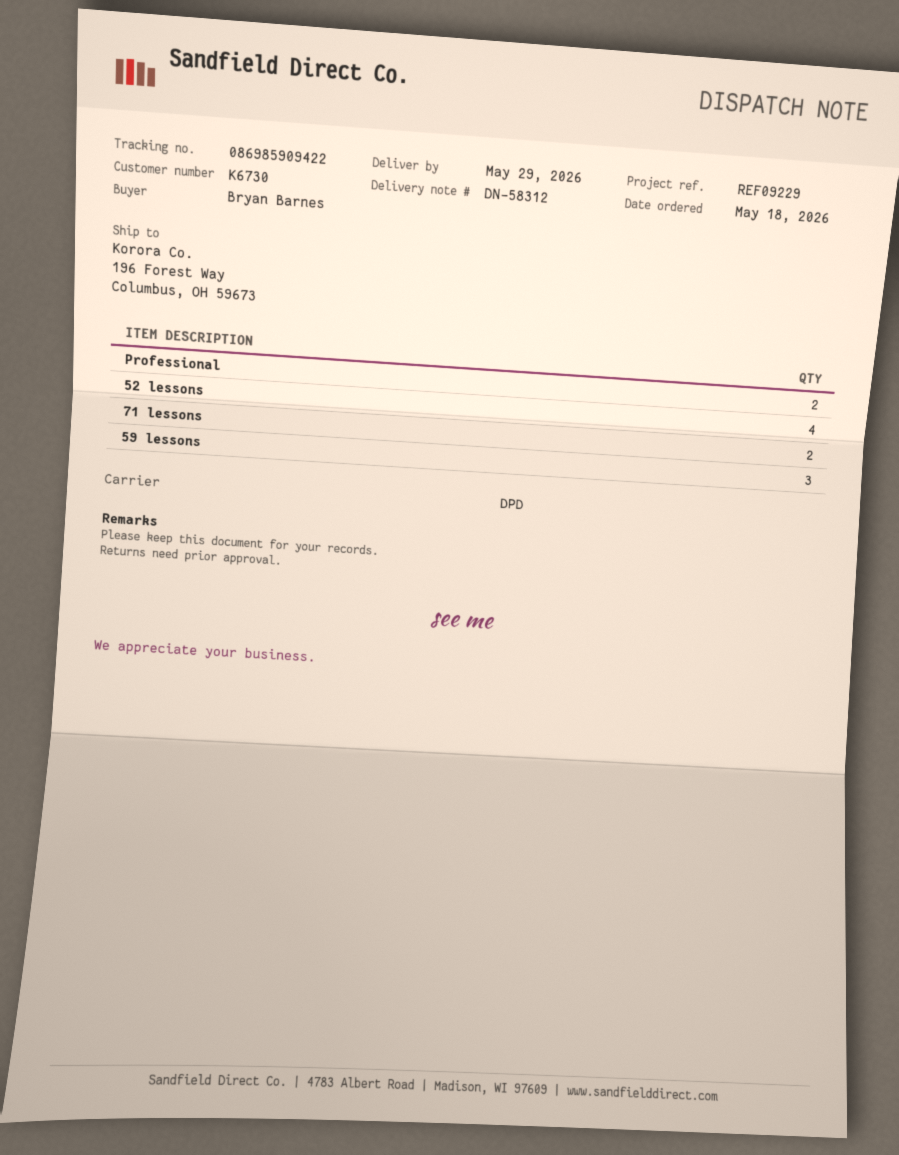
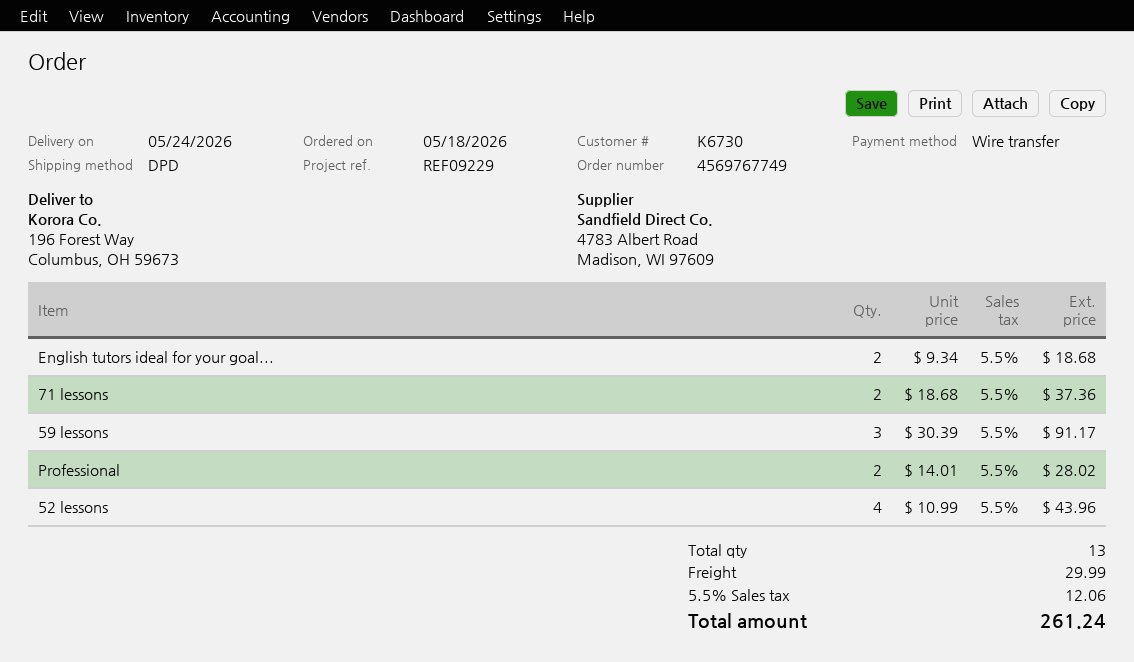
delivery date: 2026-05-29 -> 2026-05-24
English tutors ideal for your goal...: none -> 2

